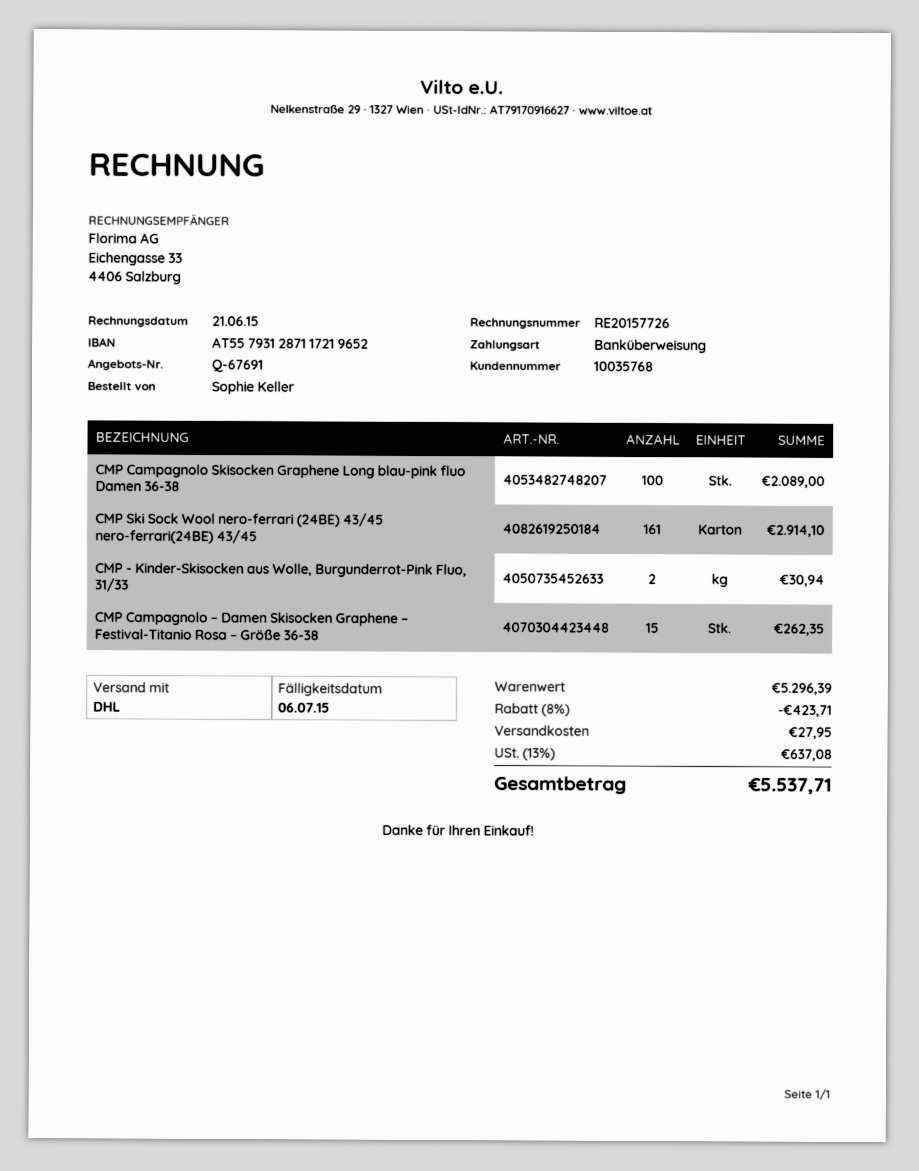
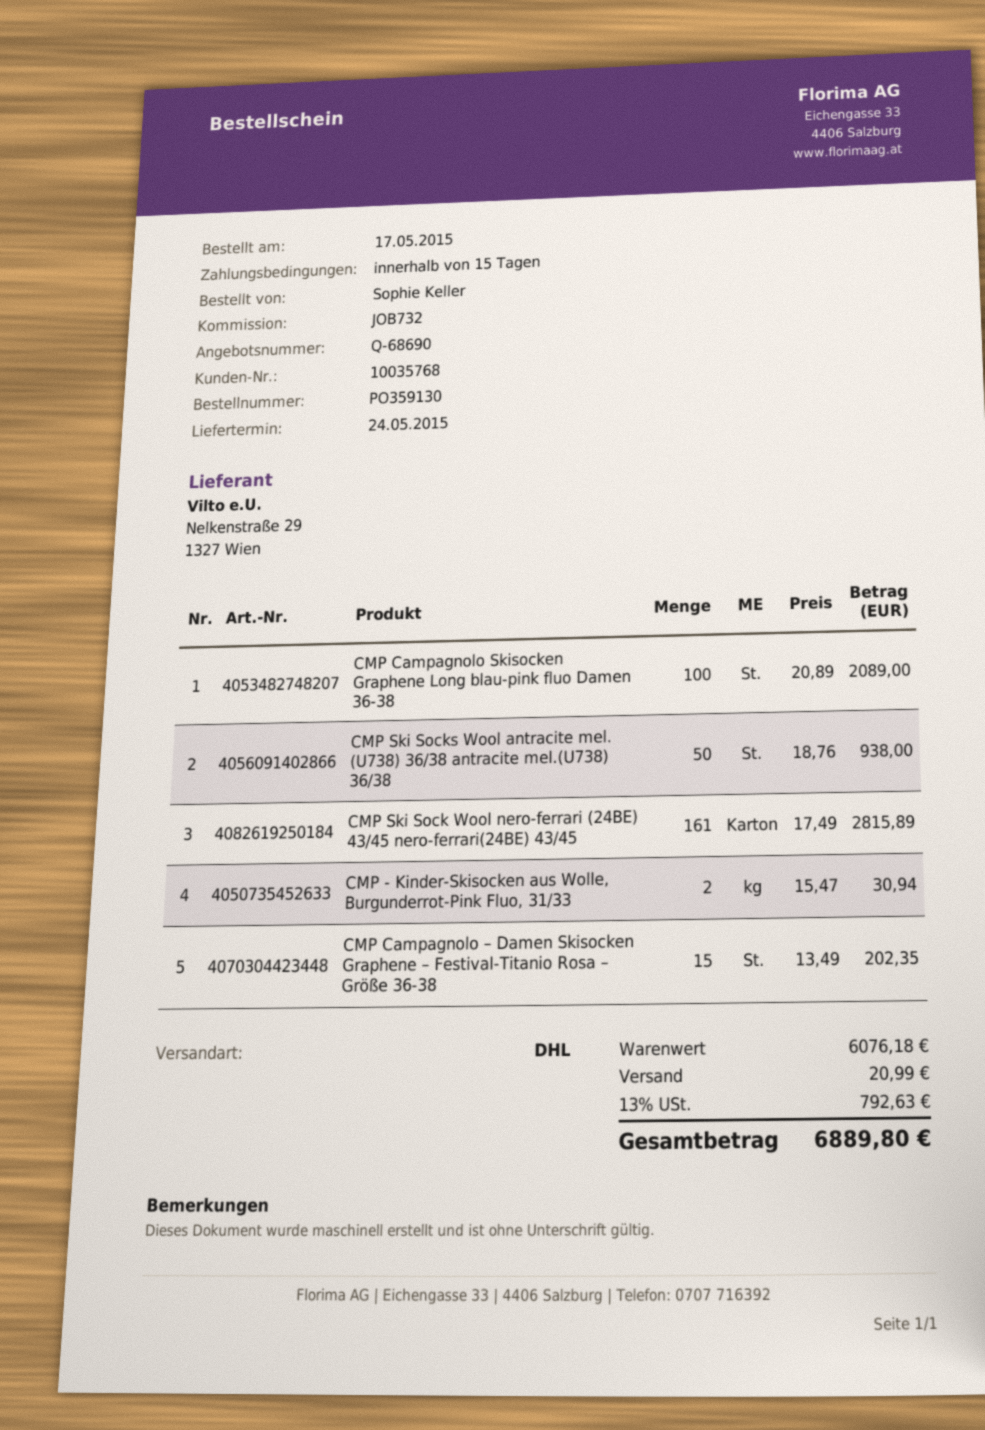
quote number: Q-67691 -> Q-68690
CMP Ski Sock Wool nero-ferrari (24BE) 43/45 nero-ferrari(24BE) 43/45: 161 for 2914.10 -> 161 for 2815.89
CMP Campagnolo – Damen Skisocken Graphene – Festival-Titanio Rosa – Größe 36-38: 15 for 262.35 -> 15 for 202.35
CMP Ski Socks Wool antracite mel. (U738) 36/38 antracite mel.(U738) 36/38: none -> 50 for 938.00
subtotal: 5296.39 -> 6076.18
discount: 8% = 423.71 -> none
shipping: 27.95 -> 20.99
tax: 13% = 637.08 -> 13% = 792.63
total: 5537.71 -> 6889.80

